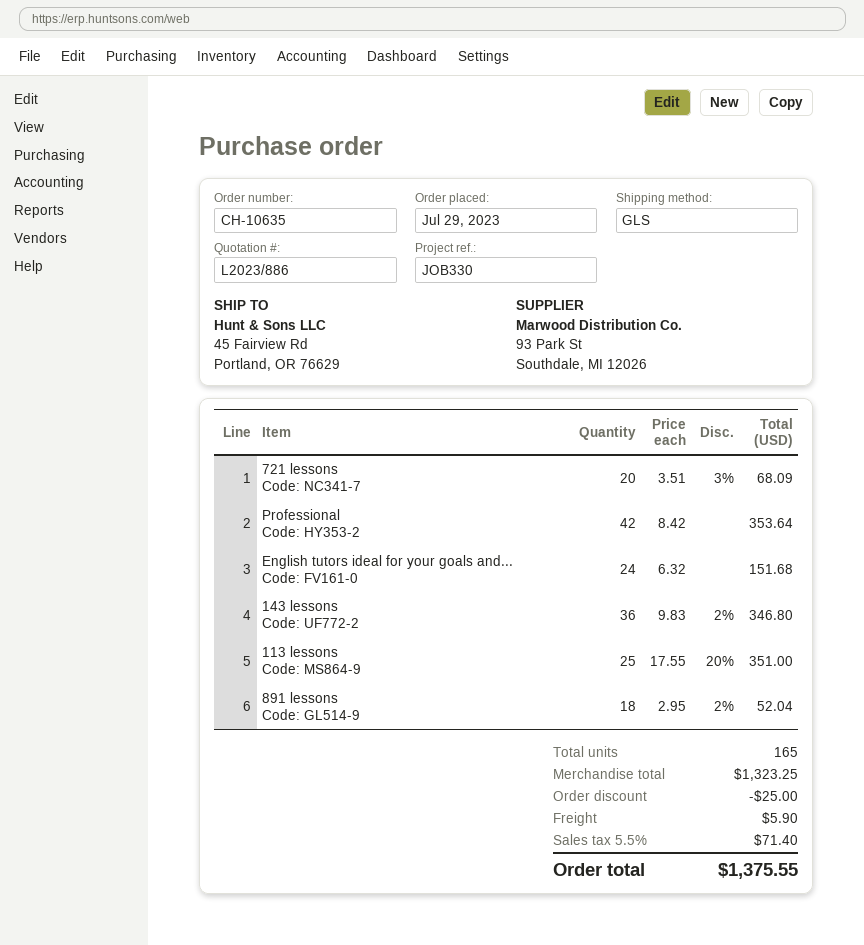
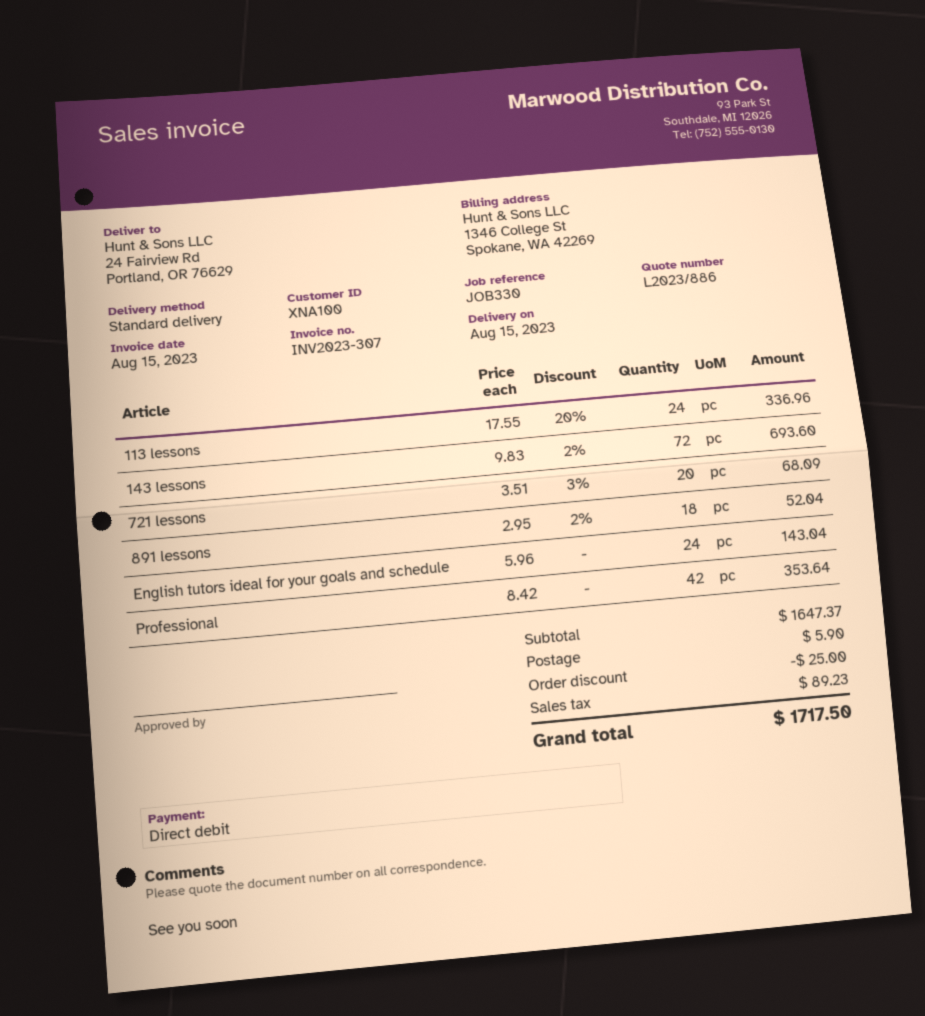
shipping method: GLS -> standard
ship to: 45 Fairview Rd, Portland, OR 76629 -> 24 Fairview Rd, Portland, OR 76629
English tutors ideal for your goals and...: 24 x 6.32 = 151.68 -> 24 x 5.96 = 143.04
143 lessons: 36 x 9.83 - 2% = 346.80 -> 72 x 9.83 - 2% = 693.60
113 lessons: 25 x 17.55 - 20% = 351.00 -> 24 x 17.55 - 20% = 336.96
subtotal: 1323.25 -> 1647.37
tax: 71.40 -> 89.23
total: 1375.55 -> 1717.50

